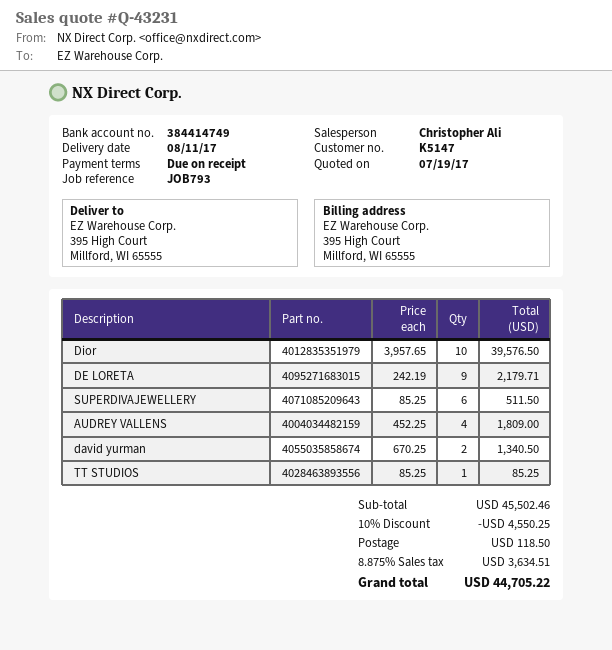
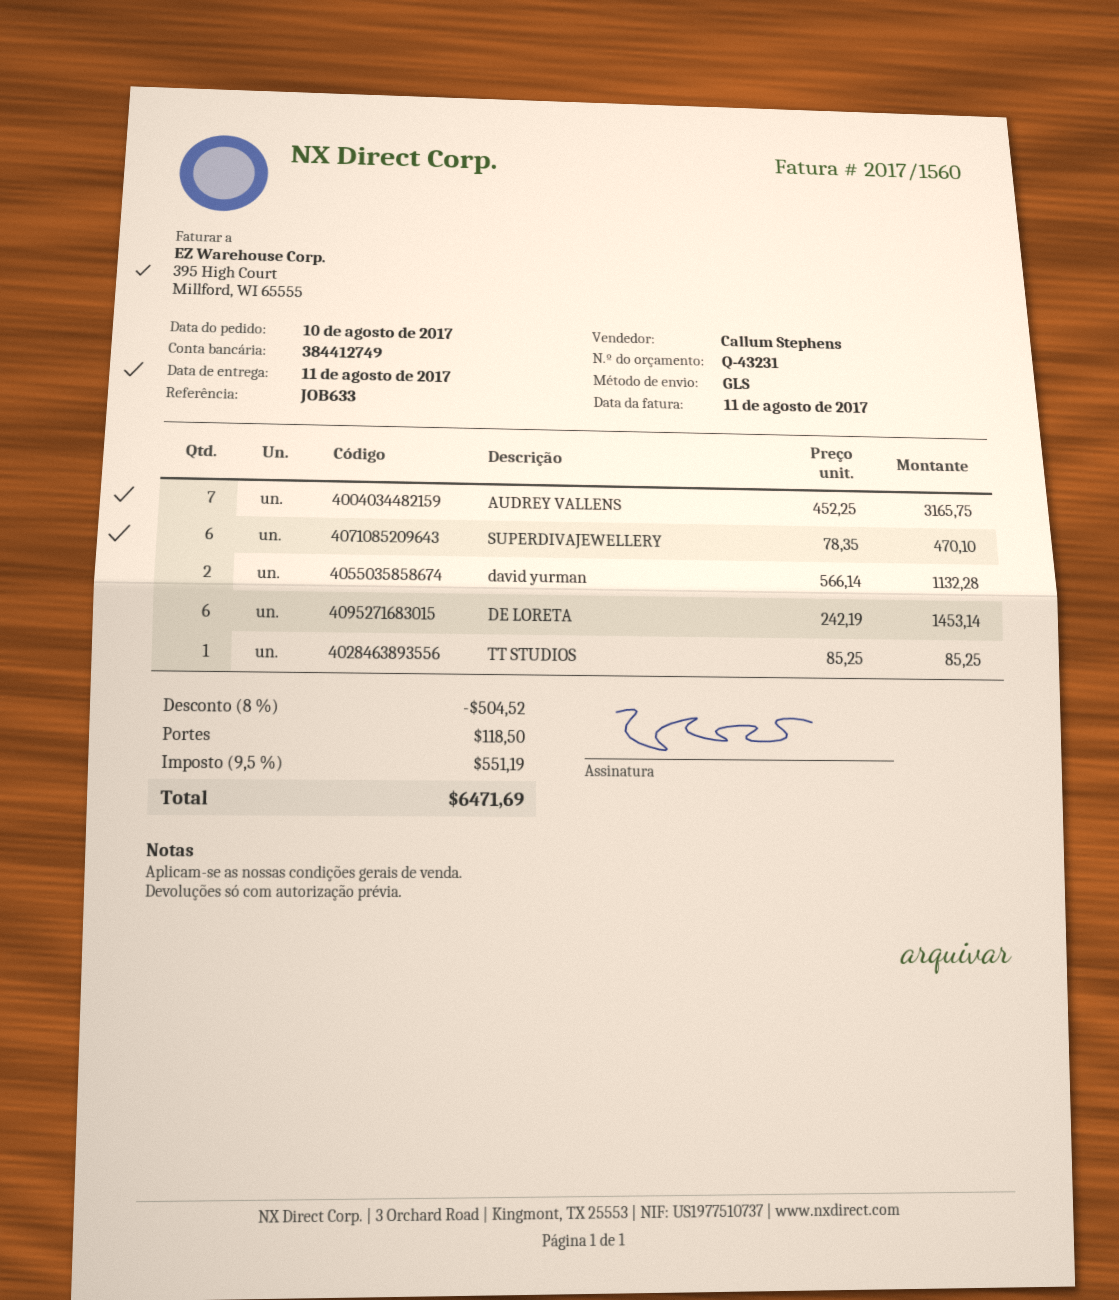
reference: JOB793 -> JOB633
sales rep: Christopher Ali -> Callum Stephens
bank account: 384414749 -> 384412749
Dior: 10 x 3957.65 = 39576.50 -> none
DE LORETA: 9 x 242.19 = 2179.71 -> 6 x 242.19 = 1453.14
SUPERDIVAJEWELLERY: 6 x 85.25 = 511.50 -> 6 x 78.35 = 470.10
AUDREY VALLENS: 4 x 452.25 = 1809.00 -> 7 x 452.25 = 3165.75
david yurman: 2 x 670.25 = 1340.50 -> 2 x 566.14 = 1132.28
discount: 10% = 4550.25 -> 8% = 504.52
tax: 8.875% = 3634.51 -> 9.5% = 551.19
total: 44705.22 -> 6471.69

